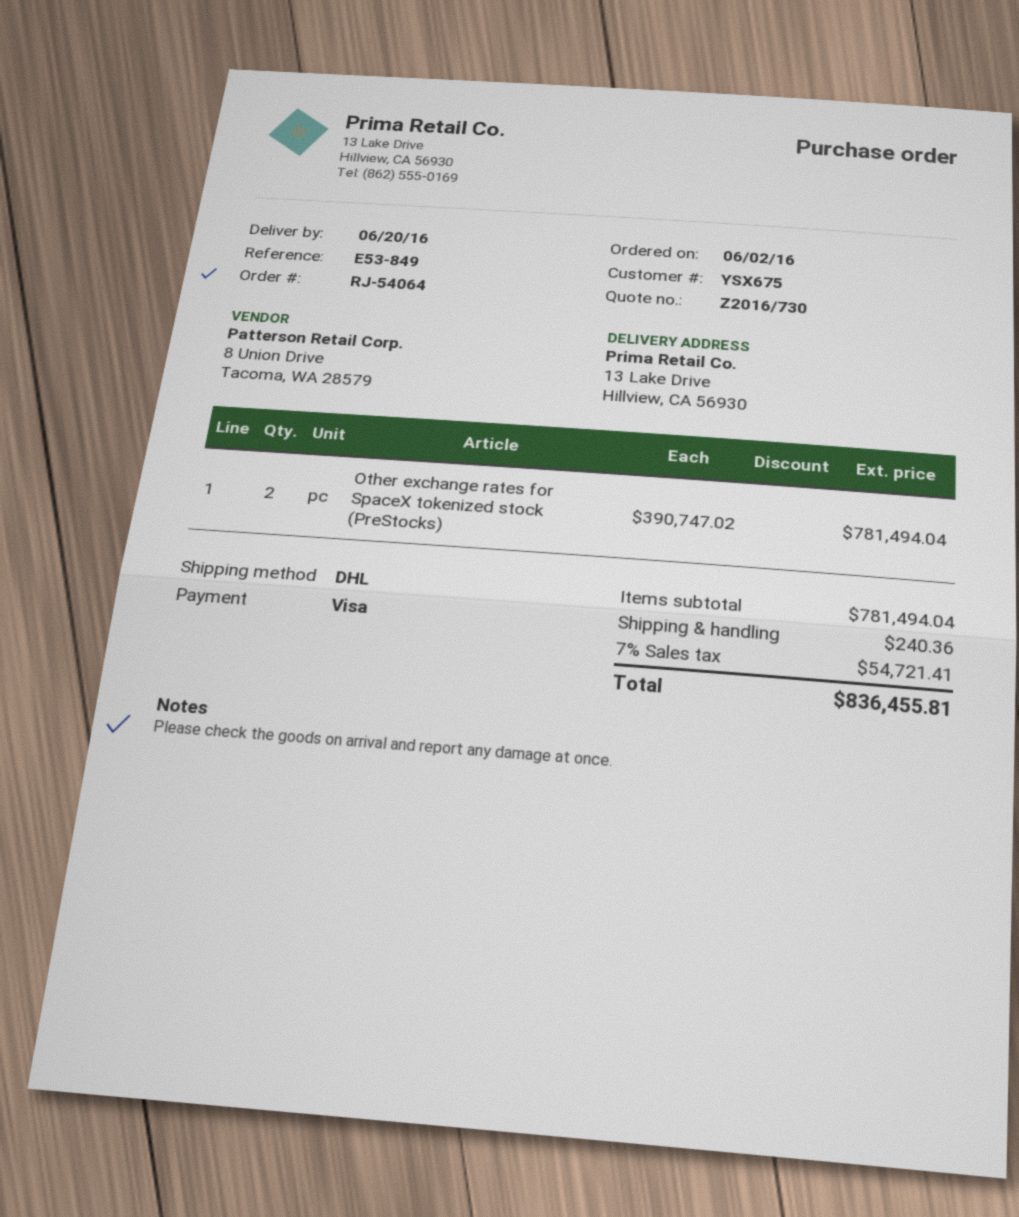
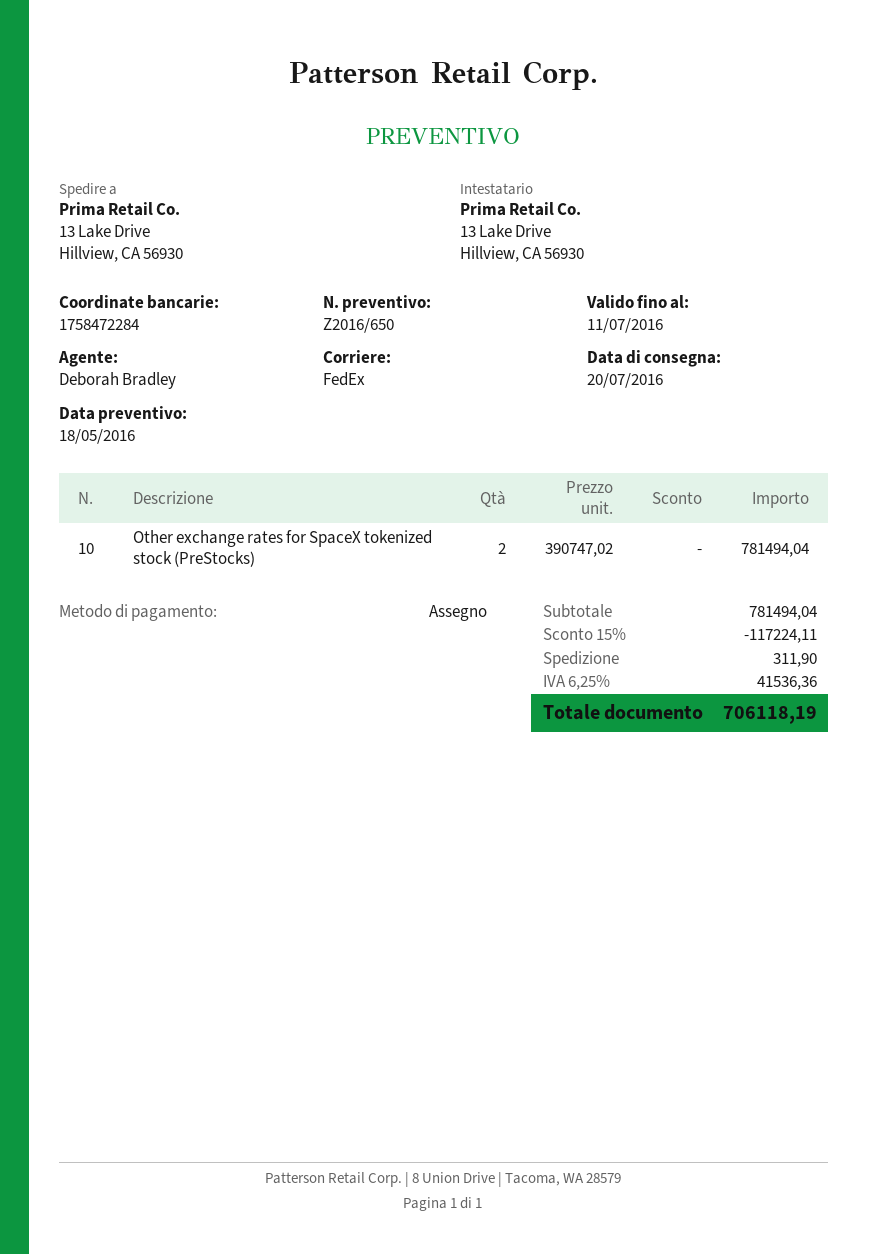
quote number: Z2016/730 -> Z2016/650
delivery date: 2016-06-20 -> 2016-07-20
payment method: Visa -> cheque
shipping method: DHL -> FedEx
discount: none -> 15% = 117224.11
shipping: 240.36 -> 311.90
tax: 7% = 54721.41 -> 6.25% = 41536.36
total: 836455.81 -> 706118.19

